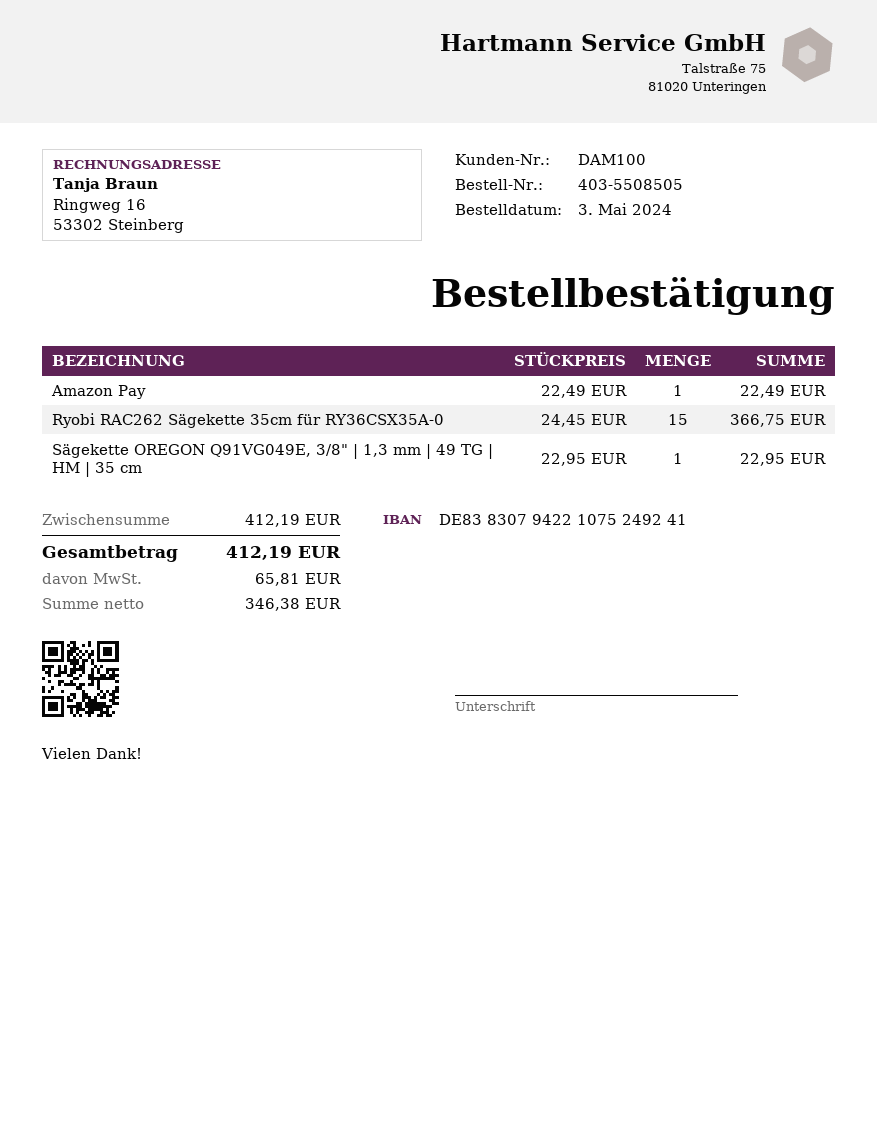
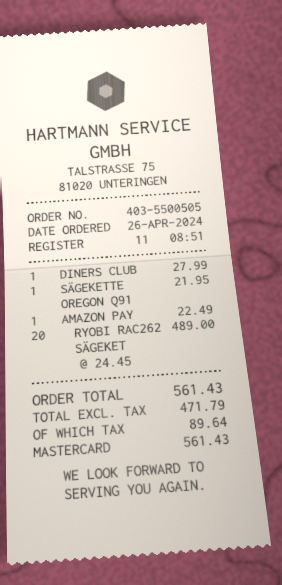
order number: 403-5508505 -> 403-5500505
order date: 2024-05-03 -> 2024-04-26
Ryobi RAC262 Sägekette 35cm für RY36CSX35A-0: 15 x 24.45 = 366.75 -> 20 x 24.45 = 489.00
Sägekette OREGON Q91VG049E, 3/8" | 1,3 mm | 49 TG | HM | 35 cm: 1 x 22.95 = 22.95 -> 1 x 21.95 = 21.95
DINERS CLUB: none -> 1 x 27.99 = 27.99
net: 346.38 -> 471.79
tax: 65.81 -> 89.64
total: 412.19 -> 561.43

